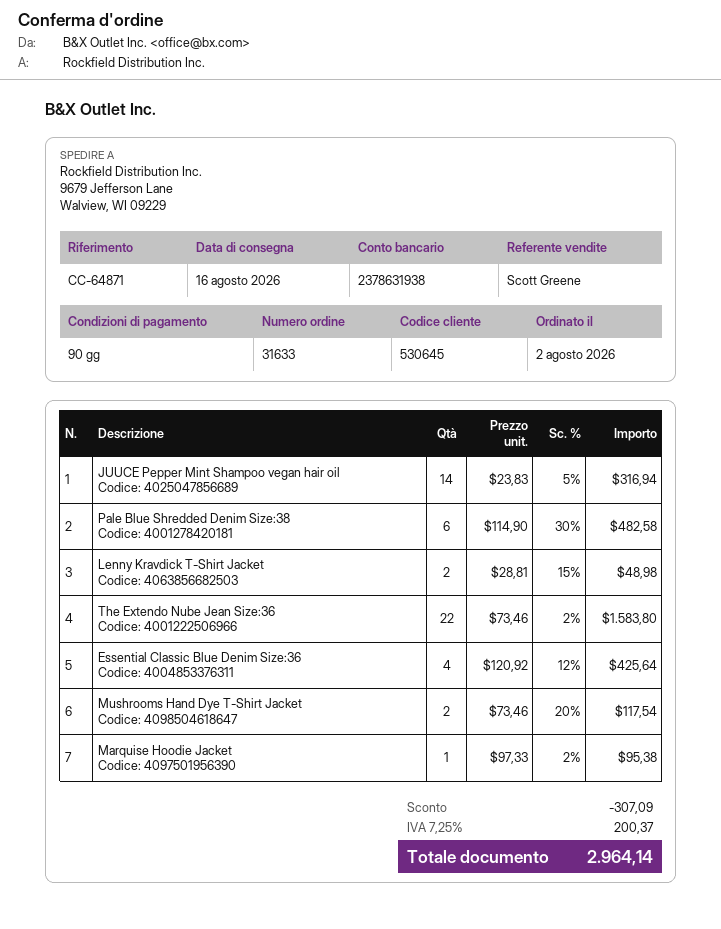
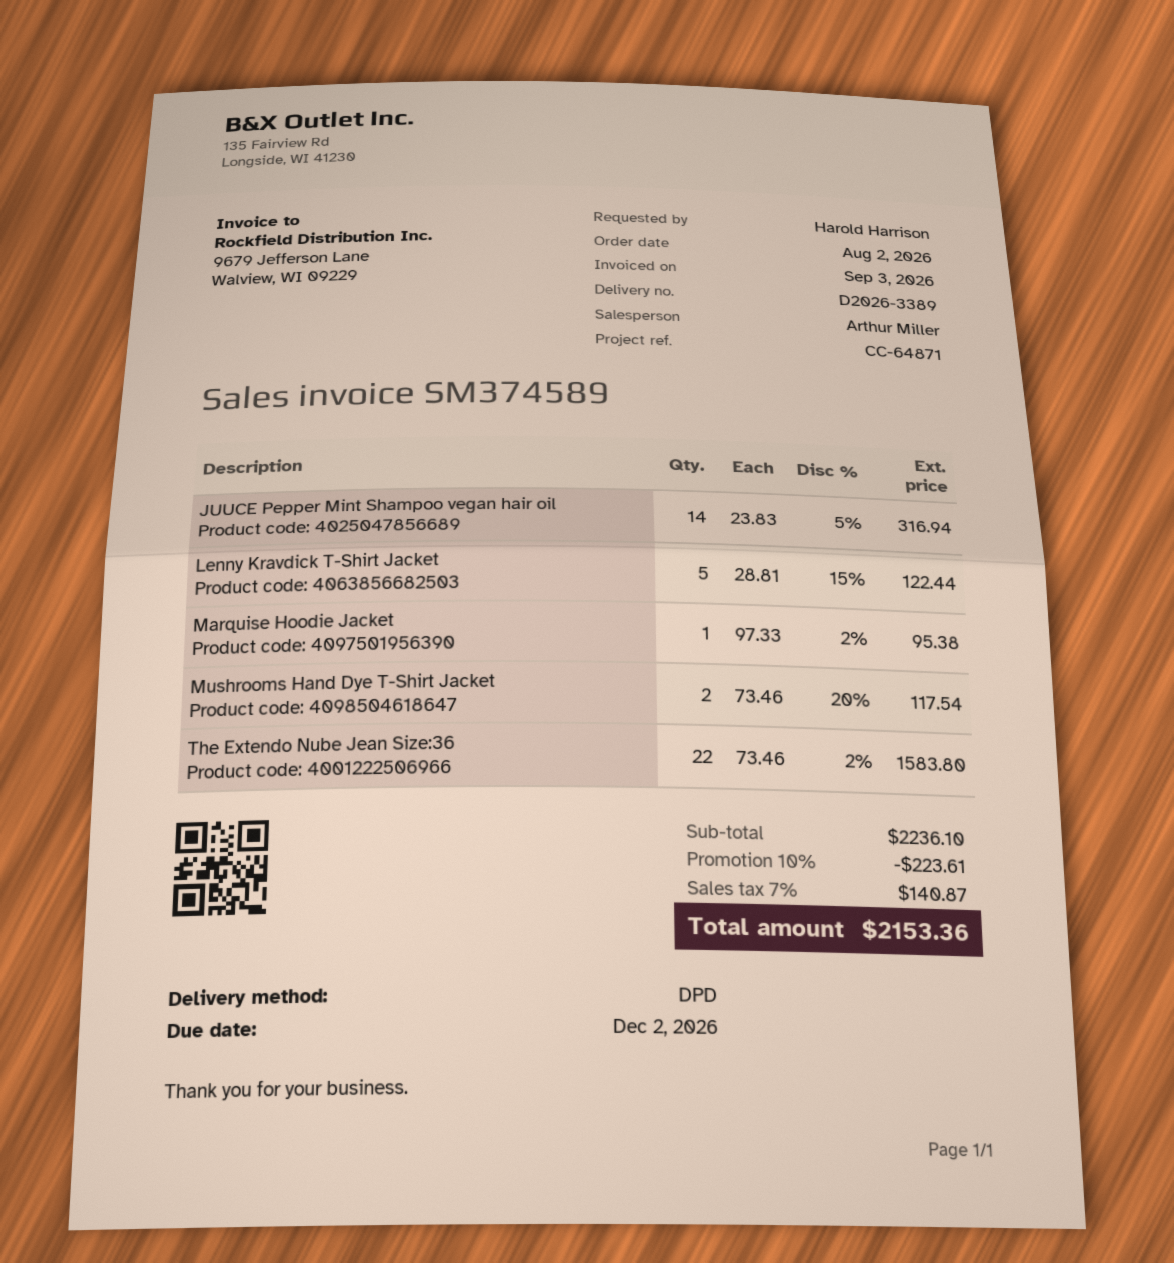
sales rep: Scott Greene -> Arthur Miller
Pale Blue Shredded Denim Size:38: 6 x 114.90 - 30% = 482.58 -> none
Lenny Kravdick T-Shirt Jacket: 2 x 28.81 - 15% = 48.98 -> 5 x 28.81 - 15% = 122.44
Essential Classic Blue Denim Size:36: 4 x 120.92 - 12% = 425.64 -> none
discount: 307.09 -> 223.61
tax: 7.25% = 200.37 -> 7% = 140.87
total: 2964.14 -> 2153.36

